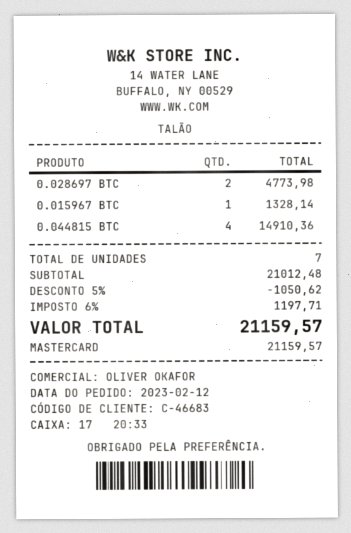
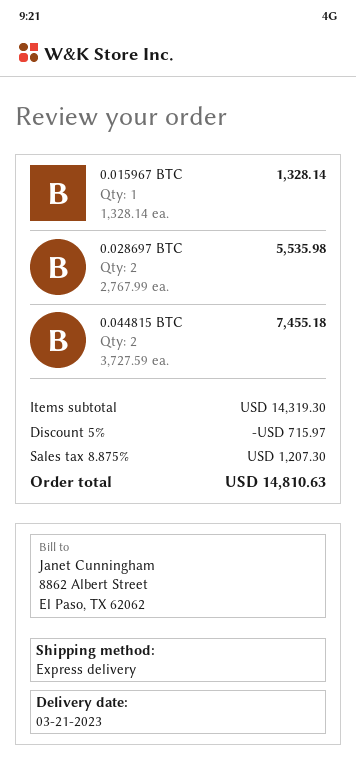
0.028697 BTC: 2 for 4773.98 -> 2 for 5535.98
0.044815 BTC: 4 for 14910.36 -> 2 for 7455.18
subtotal: 21012.48 -> 14319.30
discount: 5% = 1050.62 -> 5% = 715.97
tax: 6% = 1197.71 -> 8.875% = 1207.30
total: 21159.57 -> 14810.63

